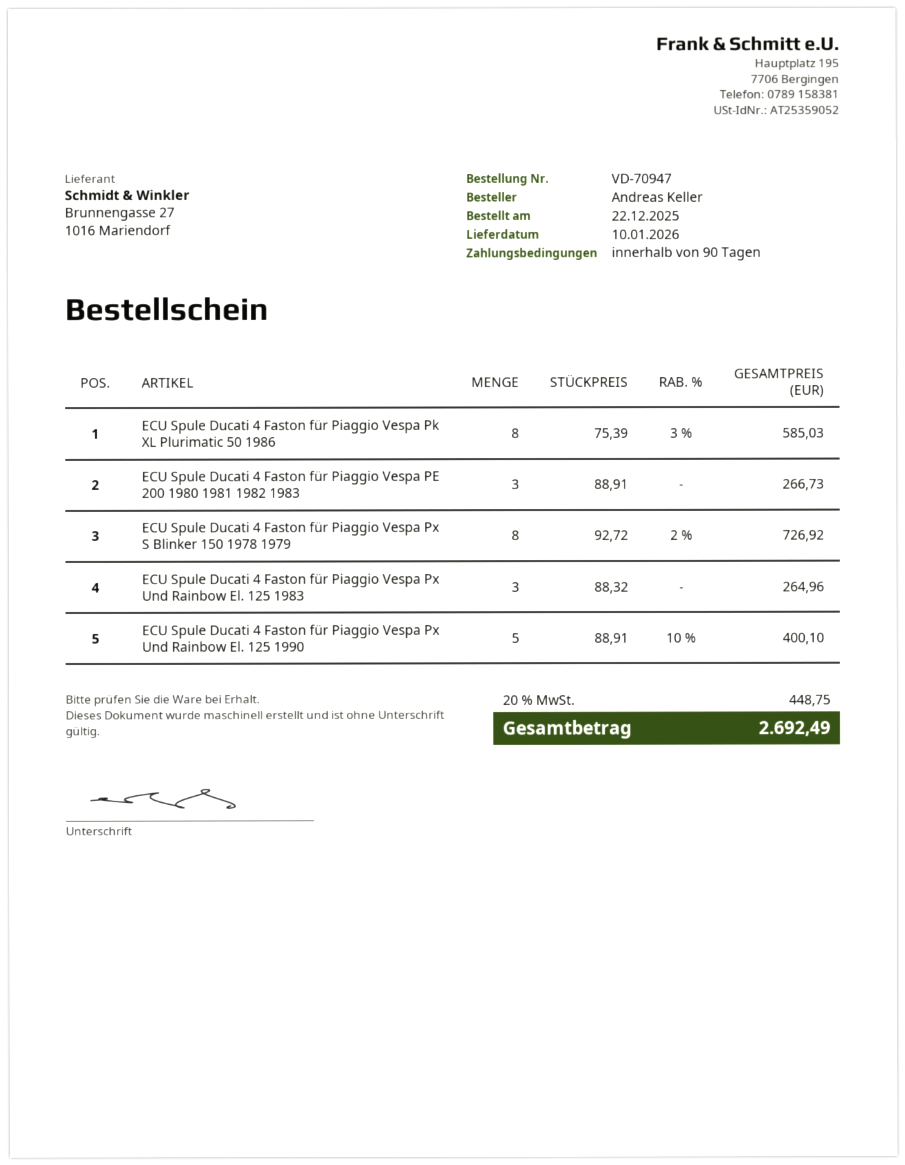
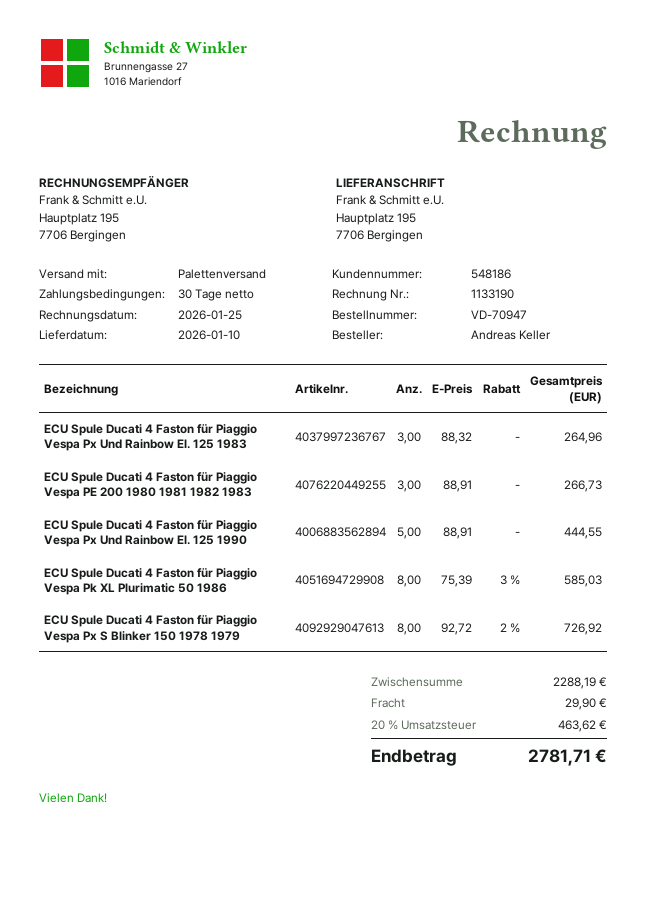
payment terms: 90 days -> 30 days
ECU Spule Ducati 4 Faston für Piaggio Vespa Px Und Rainbow El. 125 1990: 5 x 88.91 - 10% = 400.10 -> 5 x 88.91 = 444.55
shipping: none -> 29.90
tax: 20% = 448.75 -> 20% = 463.62
total: 2692.49 -> 2781.71

